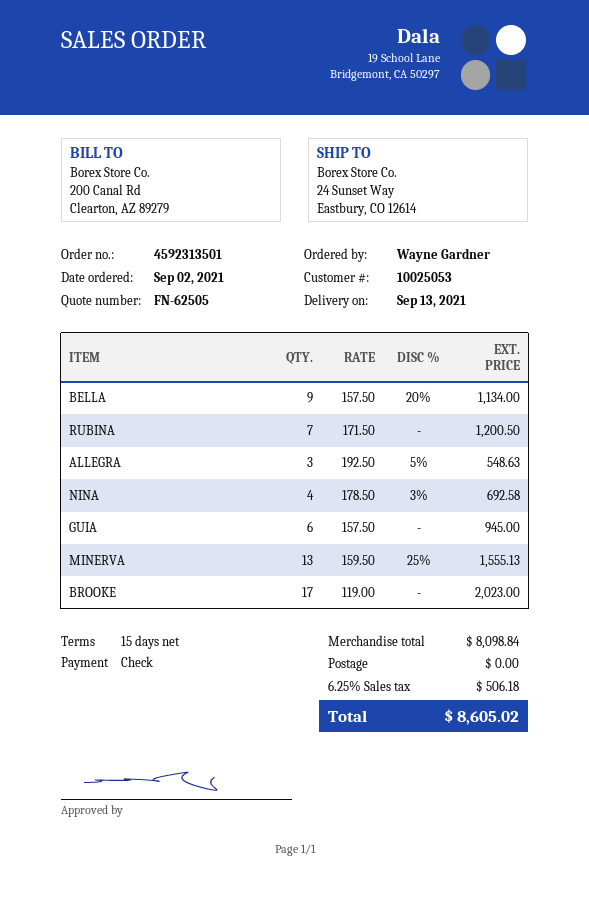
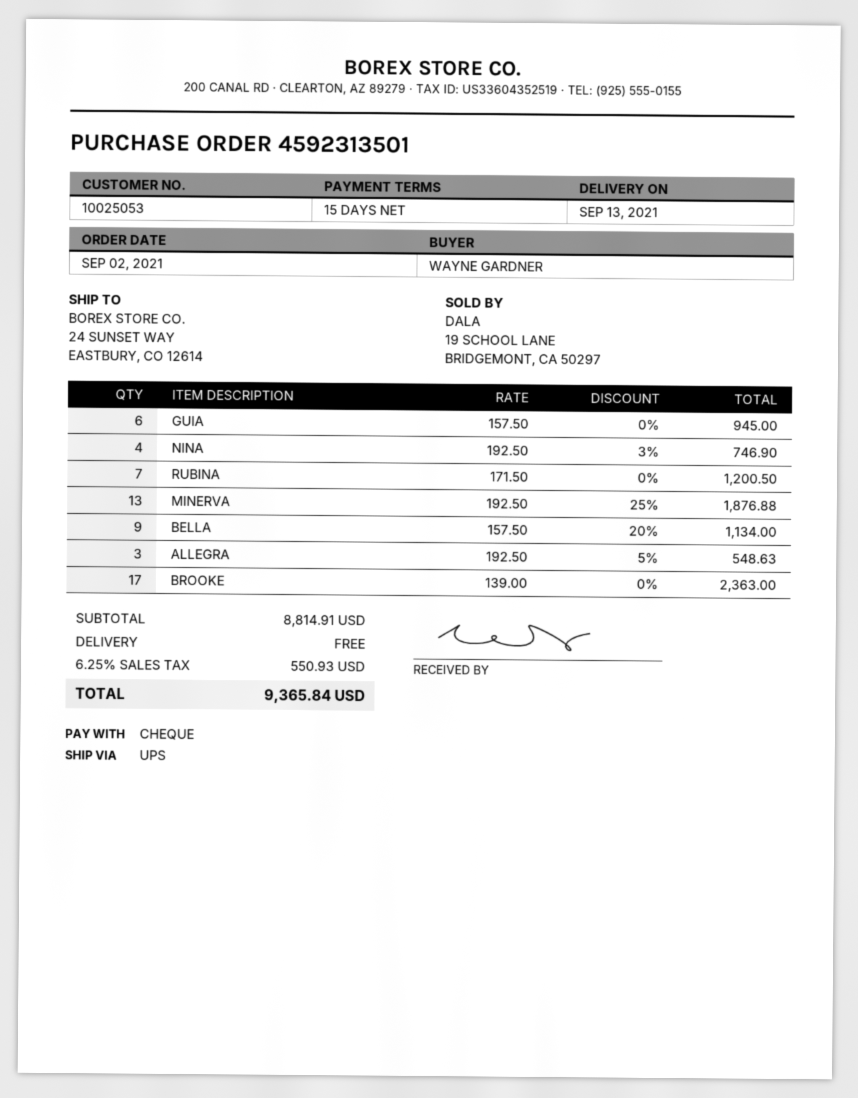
NINA: 4 x 178.50 - 3% = 692.58 -> 4 x 192.50 - 3% = 746.90
MINERVA: 13 x 159.50 - 25% = 1555.13 -> 13 x 192.50 - 25% = 1876.88
BROOKE: 17 x 119.00 = 2023.00 -> 17 x 139.00 = 2363.00
subtotal: 8098.84 -> 8814.91
tax: 6.25% = 506.18 -> 6.25% = 550.93
total: 8605.02 -> 9365.84

